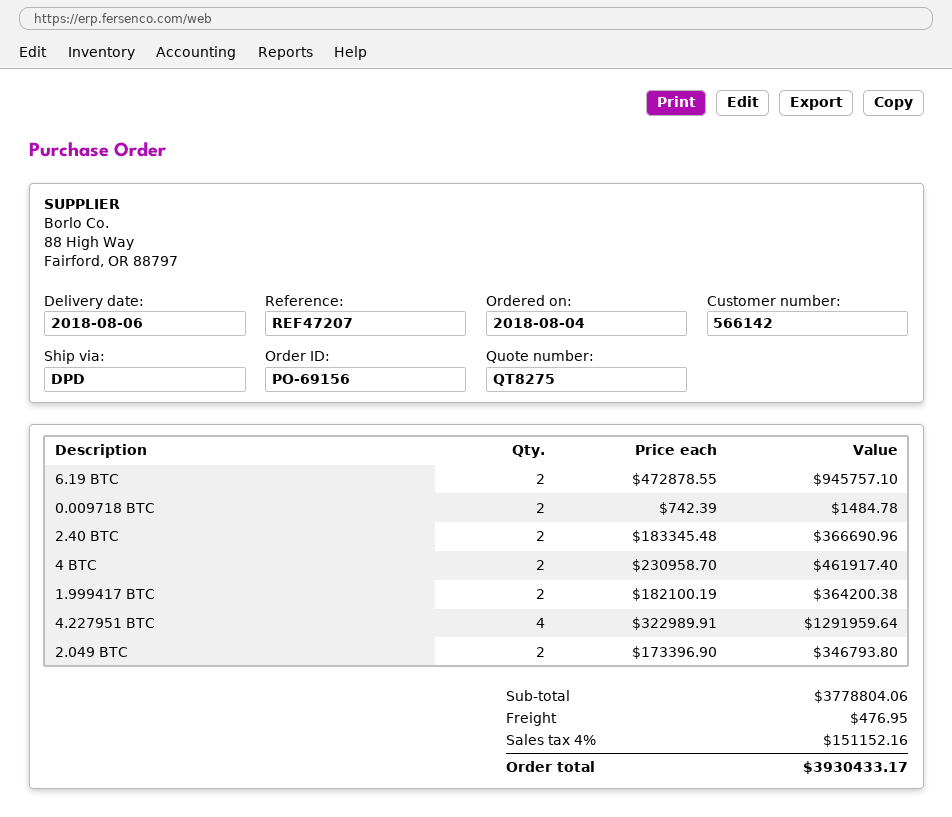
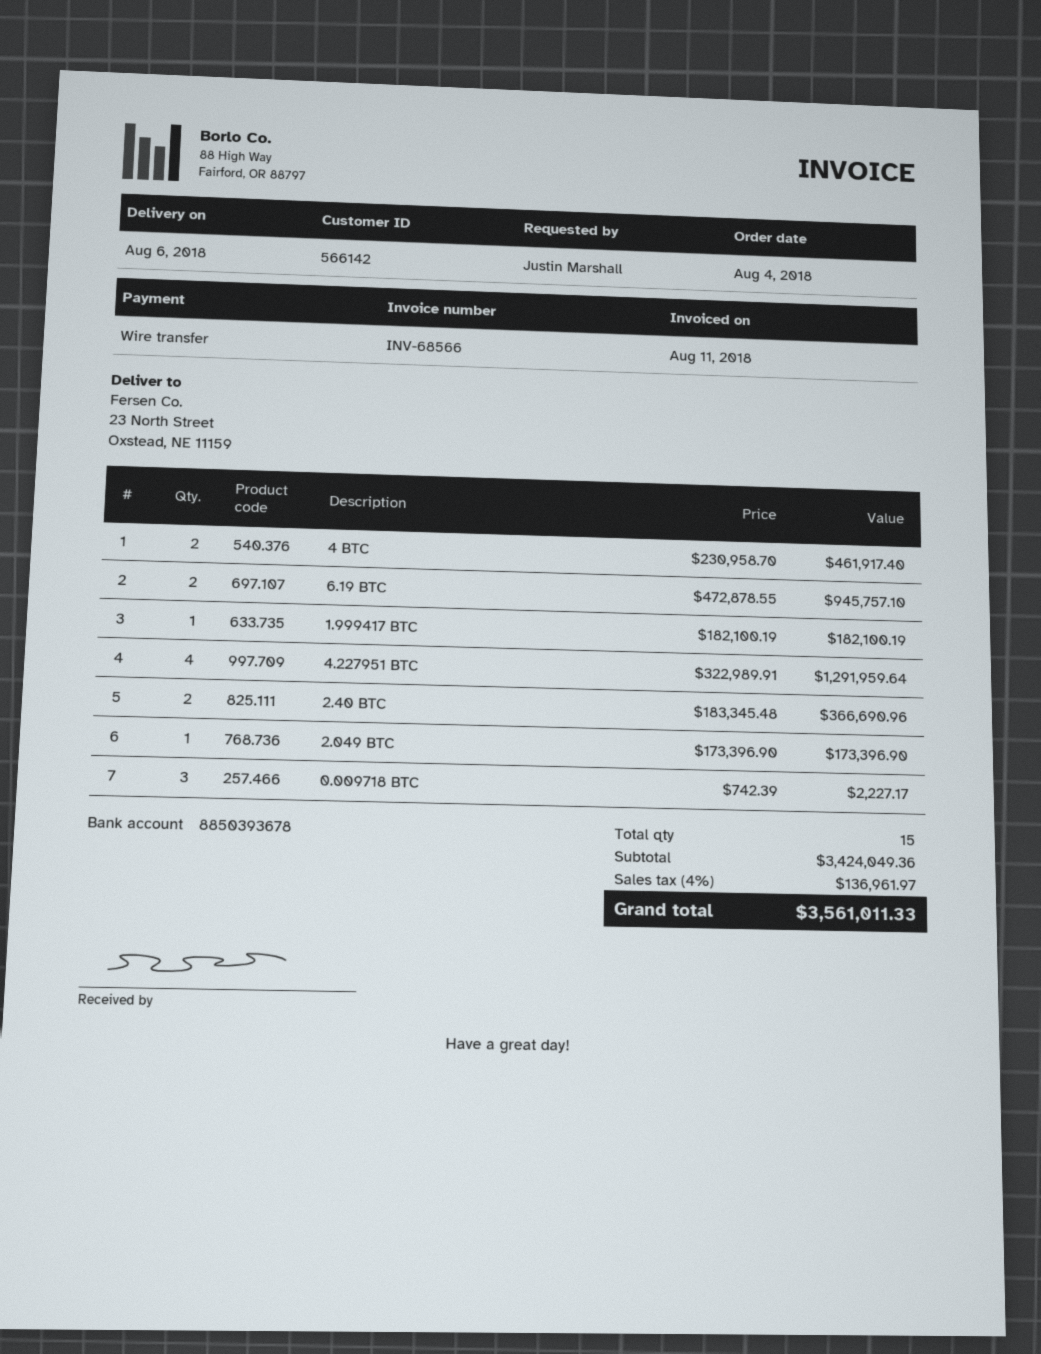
0.009718 BTC: 2 x 742.39 = 1484.78 -> 3 x 742.39 = 2227.17
1.999417 BTC: 2 x 182100.19 = 364200.38 -> 1 x 182100.19 = 182100.19
2.049 BTC: 2 x 173396.90 = 346793.80 -> 1 x 173396.90 = 173396.90
subtotal: 3778804.06 -> 3424049.36
shipping: 476.95 -> none
tax: 4% = 151152.16 -> 4% = 136961.97
total: 3930433.17 -> 3561011.33

